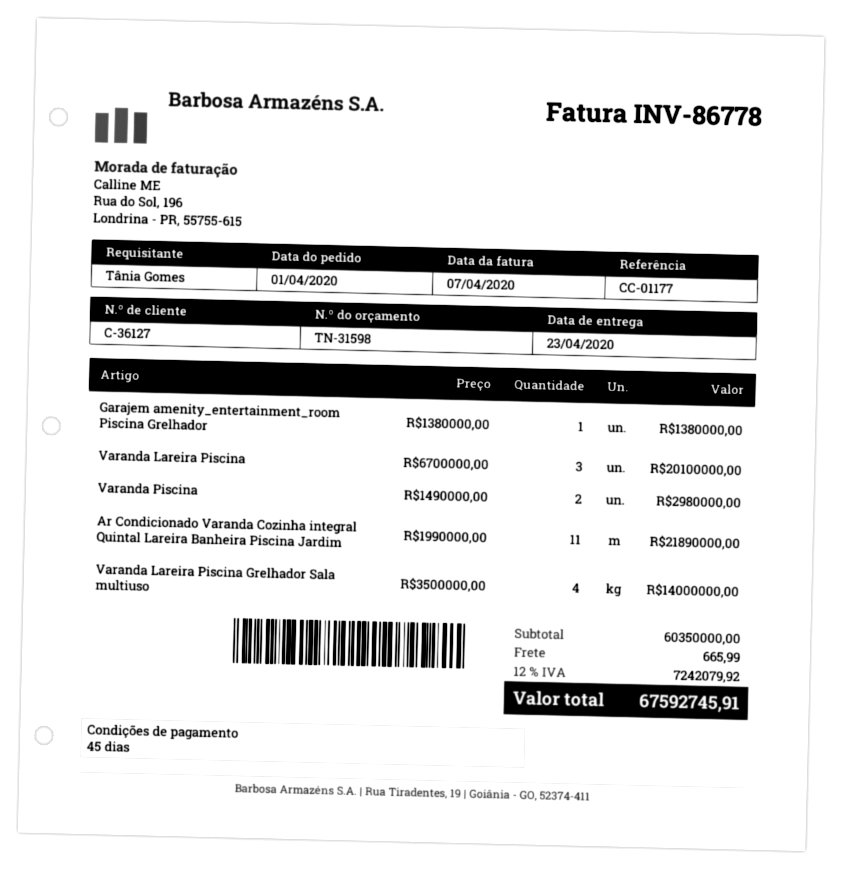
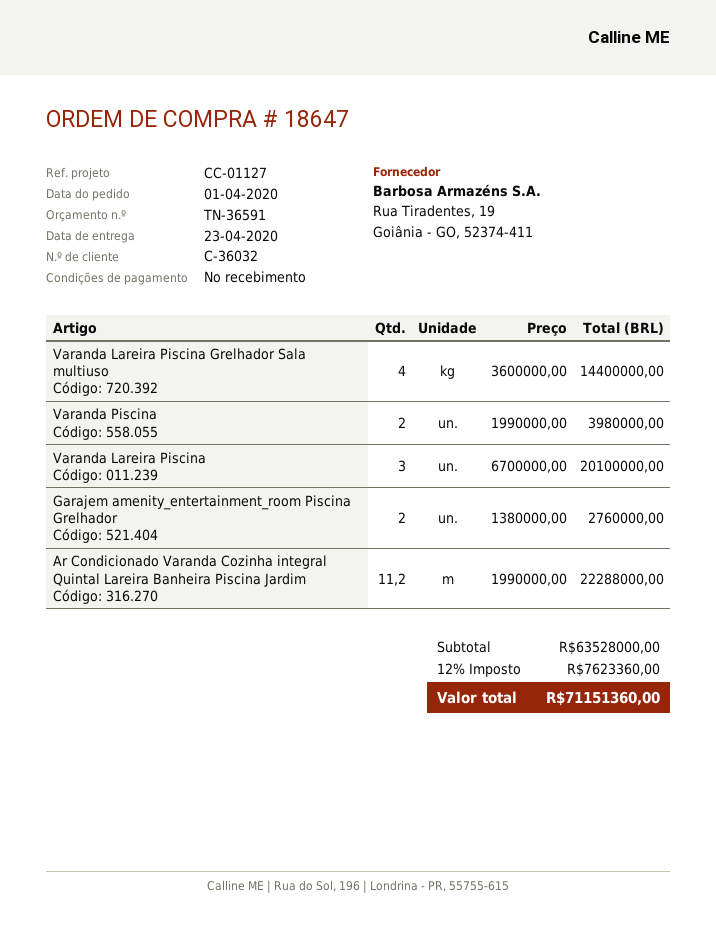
quote number: TN-31598 -> TN-36591
payment terms: 45 days -> on receipt
customer number: C-36127 -> C-36032
reference: CC-01177 -> CC-01127
Garajem amenity_entertainment_room Piscina Grelhador: 1 x 1380000.00 = 1380000.00 -> 2 x 1380000.00 = 2760000.00
Varanda Piscina: 2 x 1490000.00 = 2980000.00 -> 2 x 1990000.00 = 3980000.00
Ar Condicionado Varanda Cozinha integral Quintal Lareira Banheira Piscina Jardim: 11 x 1990000.00 = 21890000.00 -> 11.2 x 1990000.00 = 22288000.00
Varanda Lareira Piscina Grelhador Sala multiuso: 4 x 3500000.00 = 14000000.00 -> 4 x 3600000.00 = 14400000.00
subtotal: 60350000.00 -> 63528000.00
shipping: 665.99 -> none
tax: 12% = 7242079.92 -> 12% = 7623360.00
total: 67592745.91 -> 71151360.00

